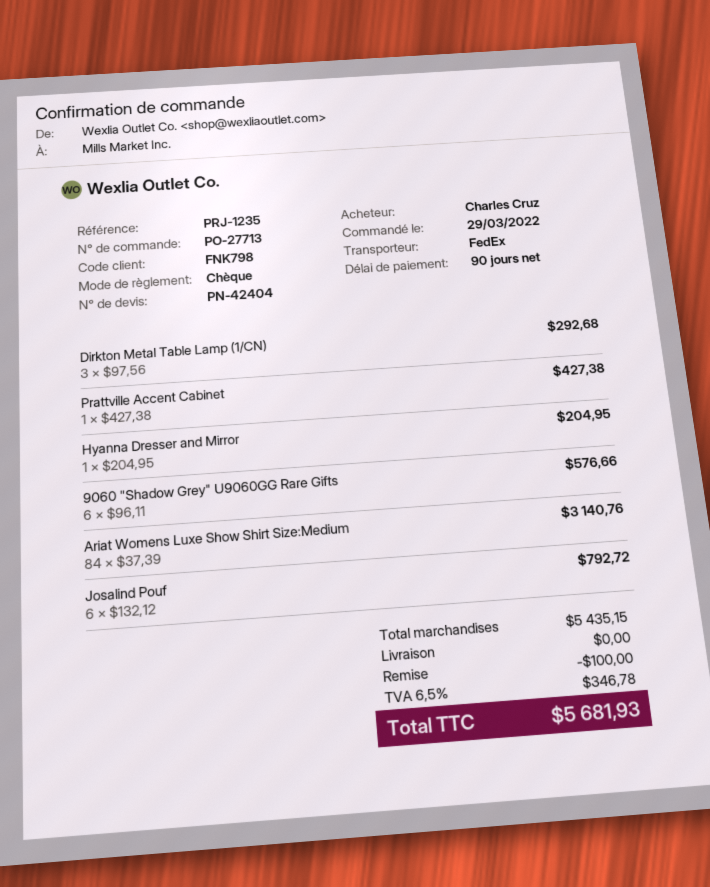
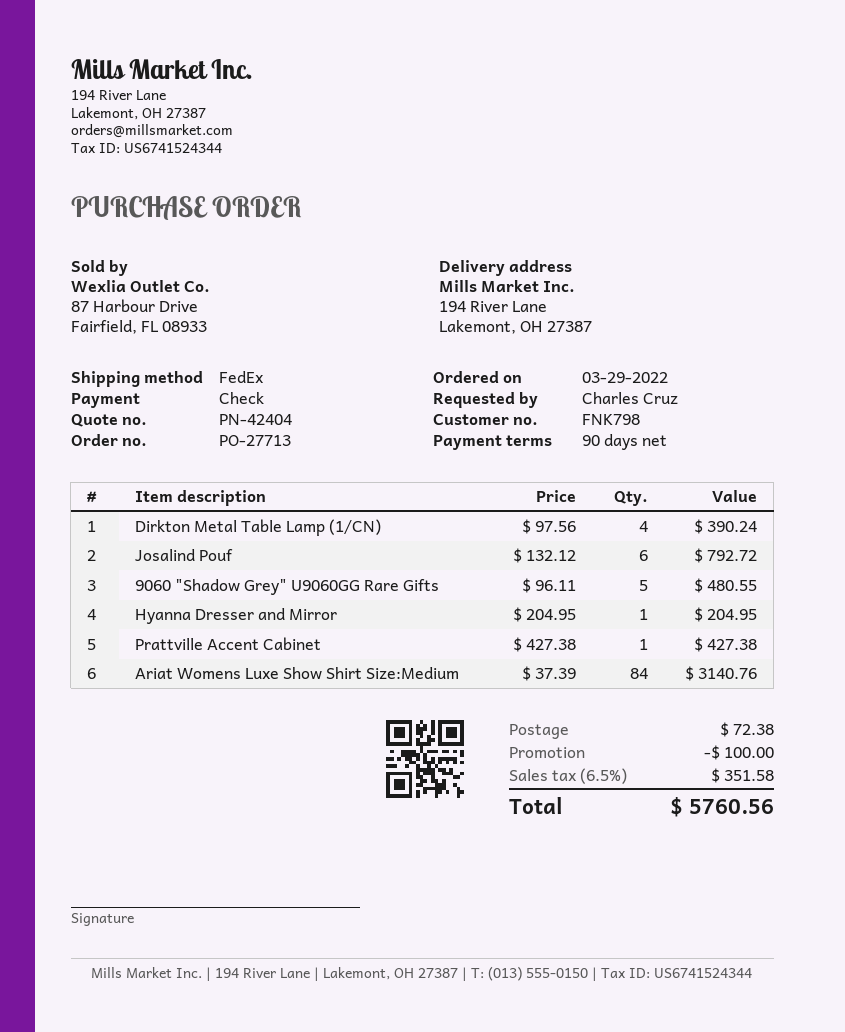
Dirkton Metal Table Lamp (1/CN): 3 x 97.56 = 292.68 -> 4 x 97.56 = 390.24
9060 "Shadow Grey" U9060GG Rare Gifts: 6 x 96.11 = 576.66 -> 5 x 96.11 = 480.55
shipping: 0.00 -> 72.38
tax: 6.5% = 346.78 -> 6.5% = 351.58
total: 5681.93 -> 5760.56

